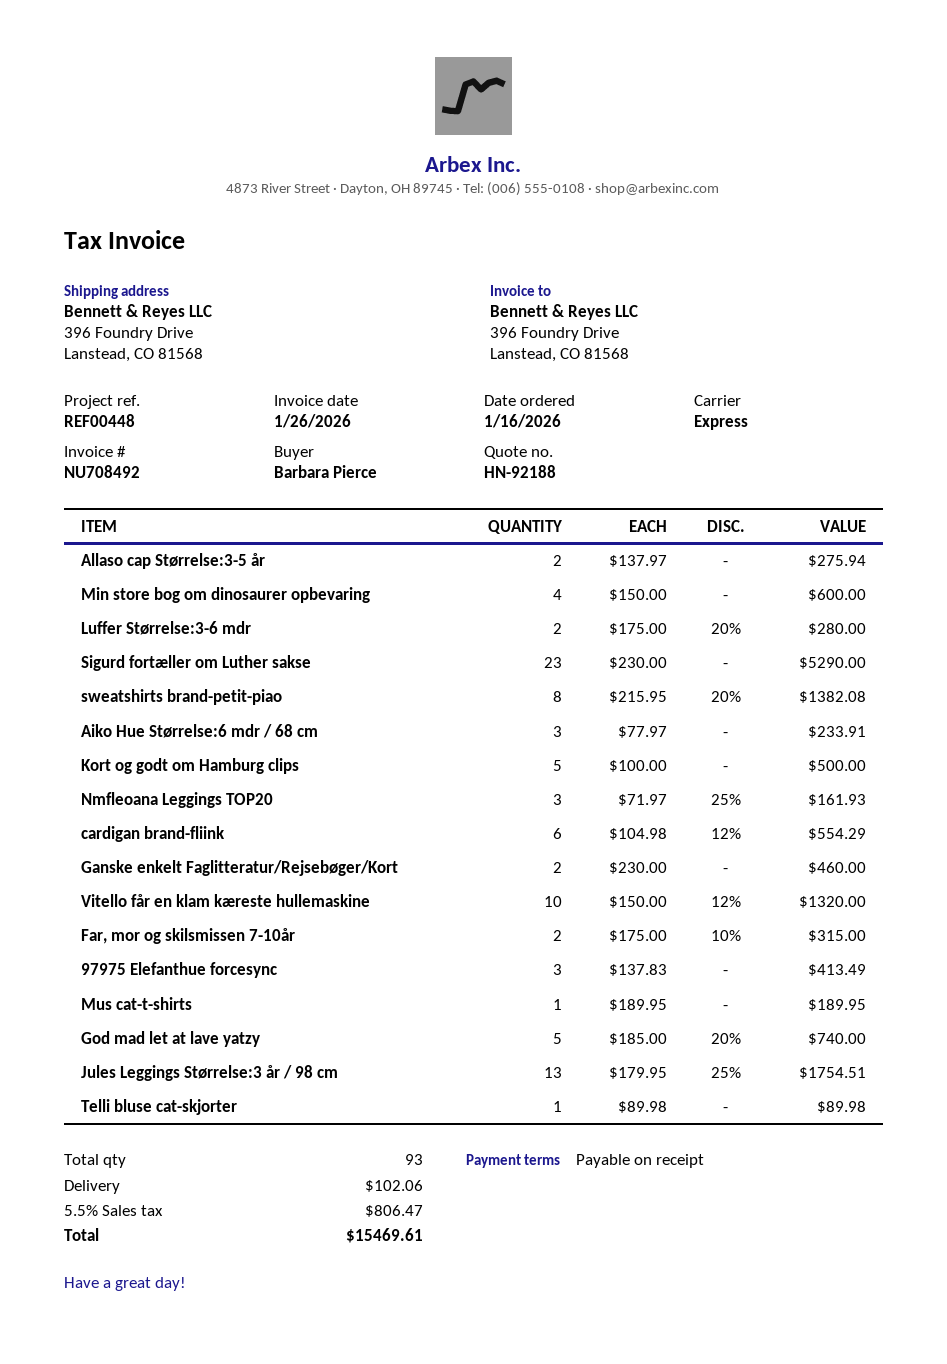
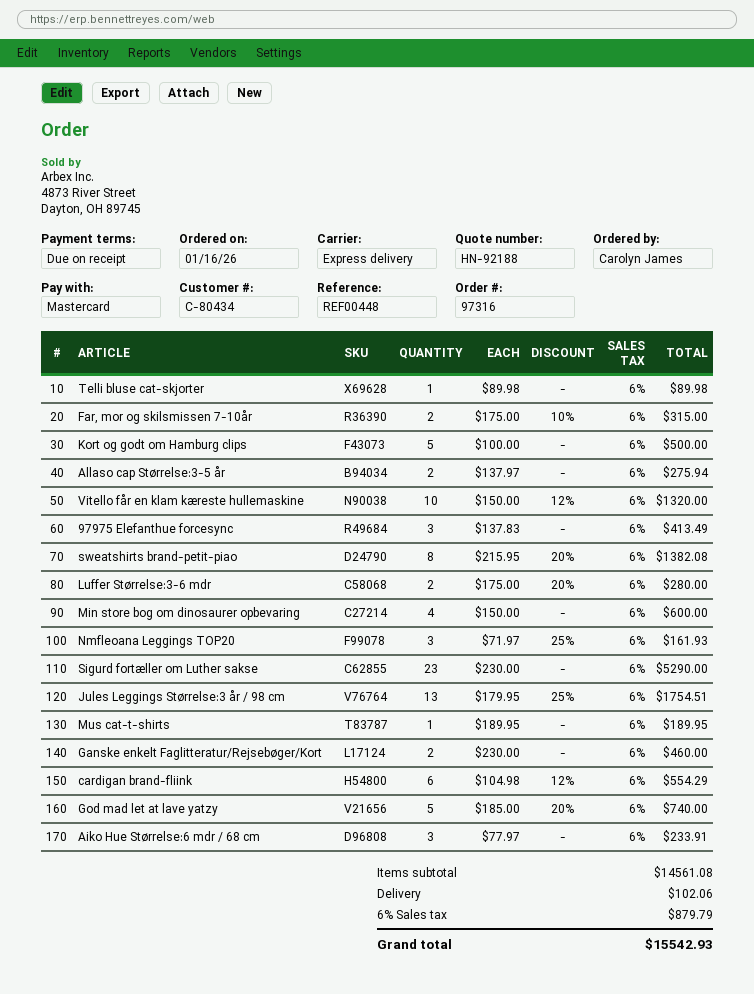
ordered by: Barbara Pierce -> Carolyn James
tax: 5.5% = 806.47 -> 6% = 879.79
total: 15469.61 -> 15542.93

